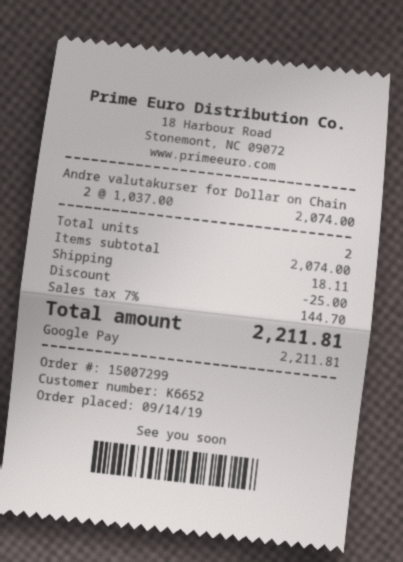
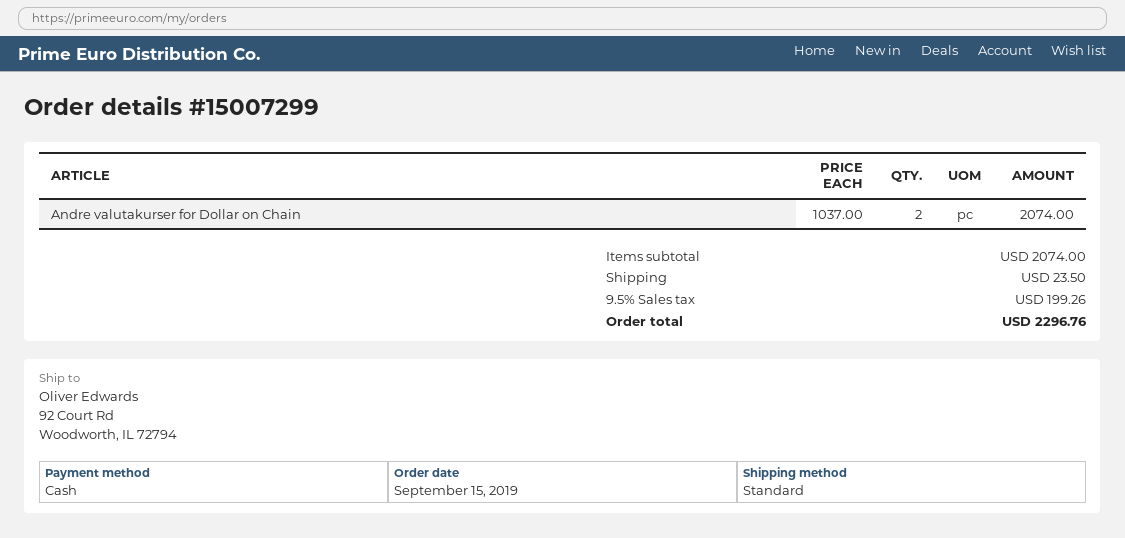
order date: 2019-09-14 -> 2019-09-15
payment method: Google Pay -> cash
discount: 25.00 -> none
shipping: 18.11 -> 23.50
tax: 7% = 144.70 -> 9.5% = 199.26
total: 2211.81 -> 2296.76

